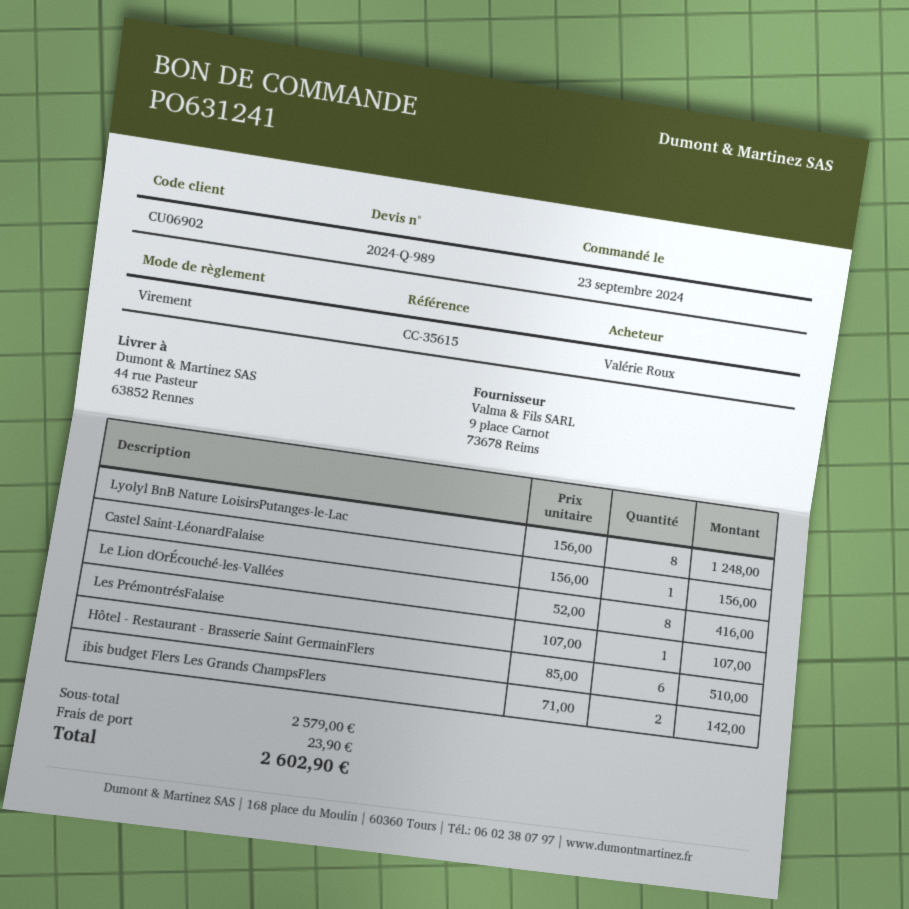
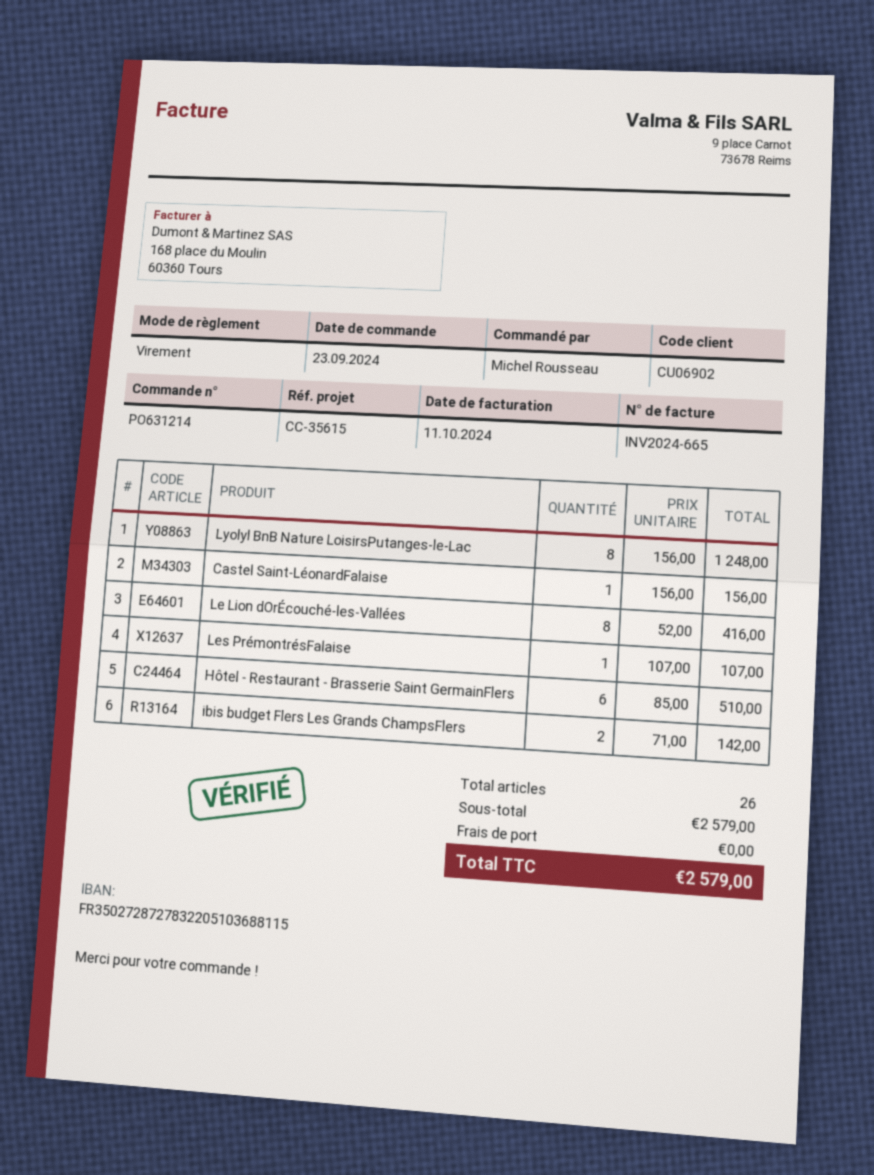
order number: PO631241 -> PO631214
ordered by: Valérie Roux -> Michel Rousseau
shipping: 23.90 -> 0.00
total: 2602.90 -> 2579.00

